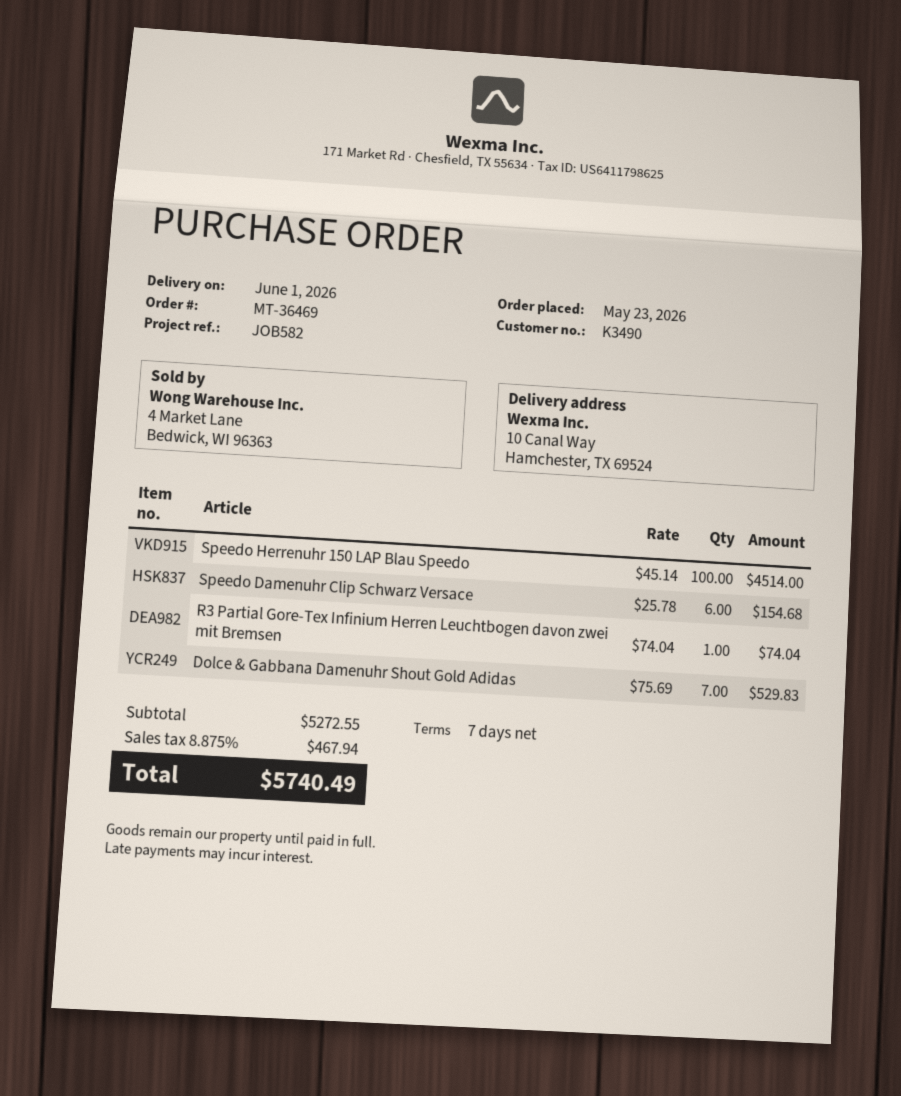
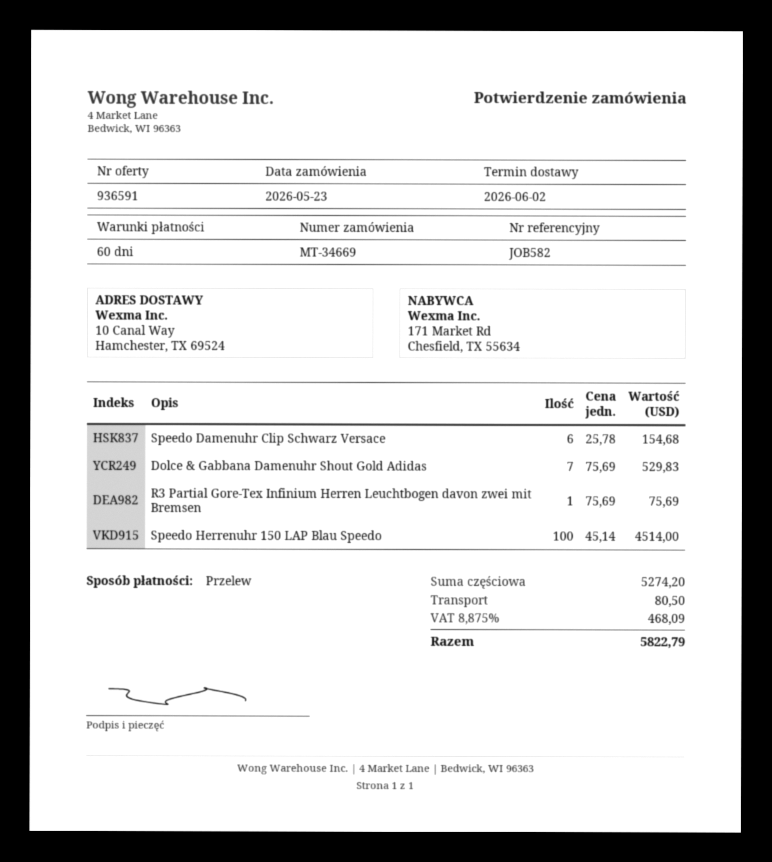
order number: MT-36469 -> MT-34669
delivery date: 2026-06-01 -> 2026-06-02
payment terms: 7 days -> 60 days
R3 Partial Gore-Tex Infinium Herren Leuchtbogen davon zwei mit Bremsen: 1 x 74.04 = 74.04 -> 1 x 75.69 = 75.69
subtotal: 5272.55 -> 5274.20
shipping: none -> 80.50
tax: 8.875% = 467.94 -> 8.875% = 468.09
total: 5740.49 -> 5822.79

